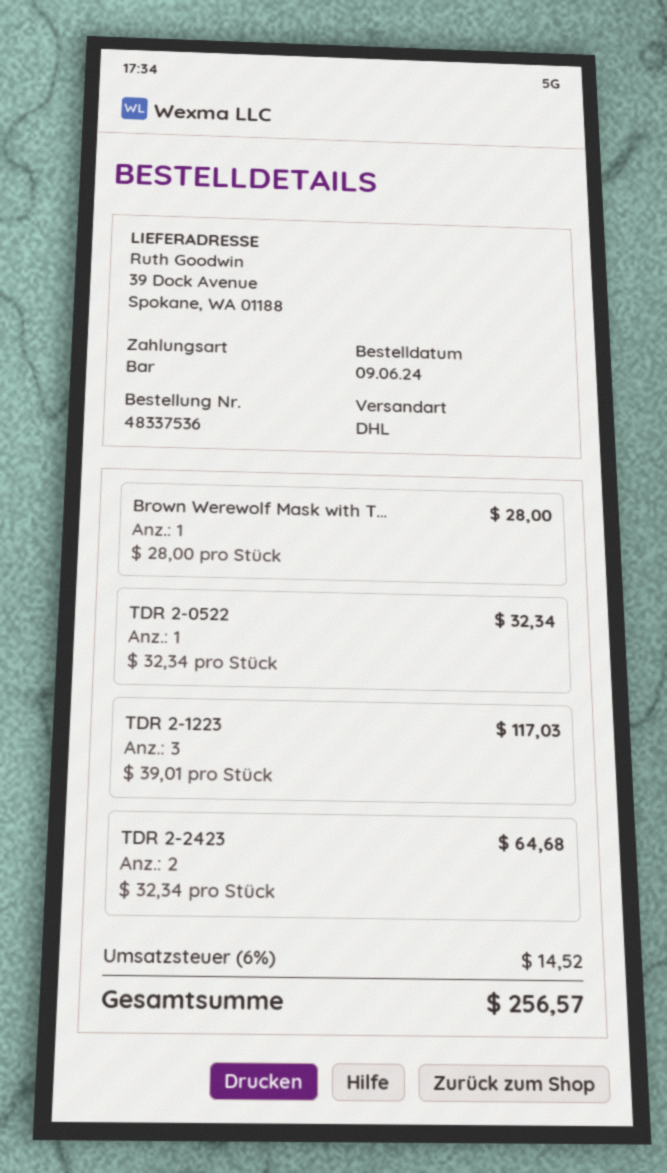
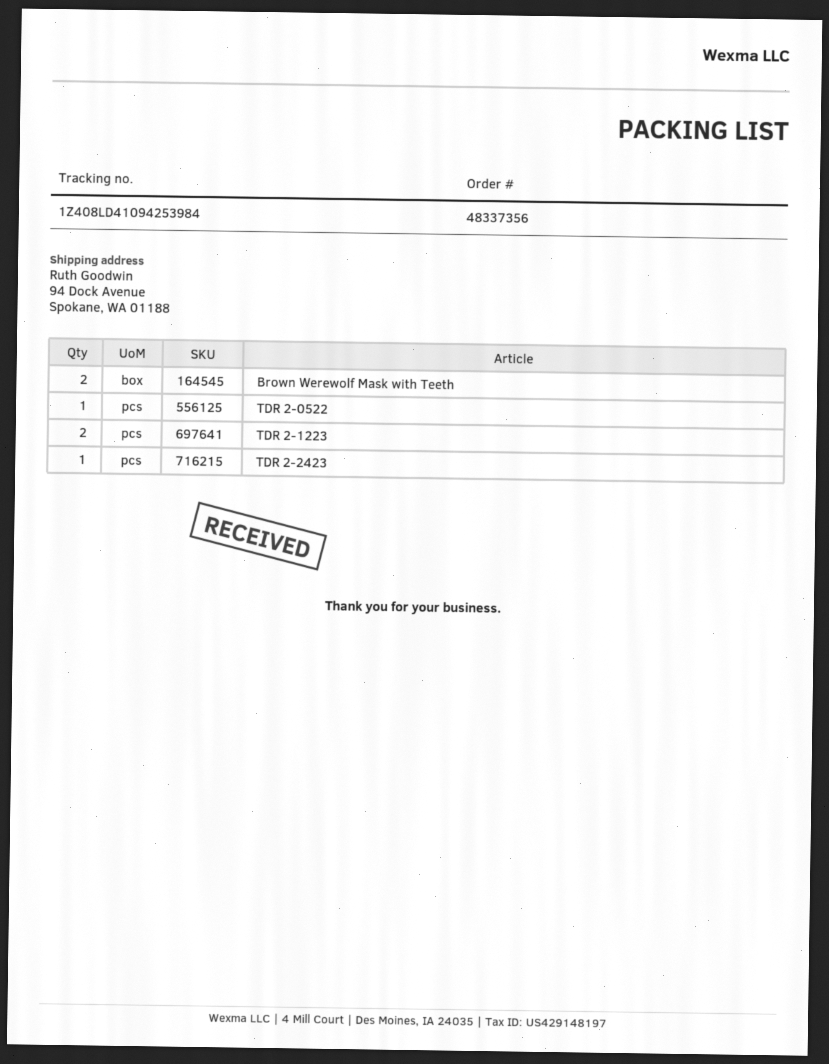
order number: 48337536 -> 48337356
ship to: 39 Dock Avenue, Spokane, WA 01188 -> 94 Dock Avenue, Spokane, WA 01188
Brown Werewolf Mask with T...: 1 -> 2
TDR 2-1223: 3 -> 2
TDR 2-2423: 2 -> 1

